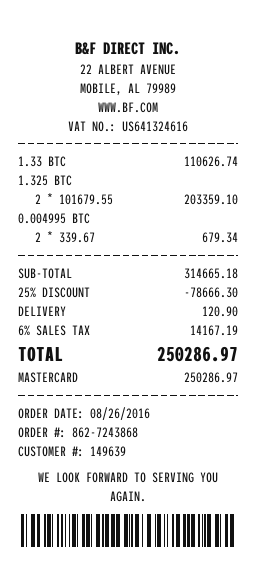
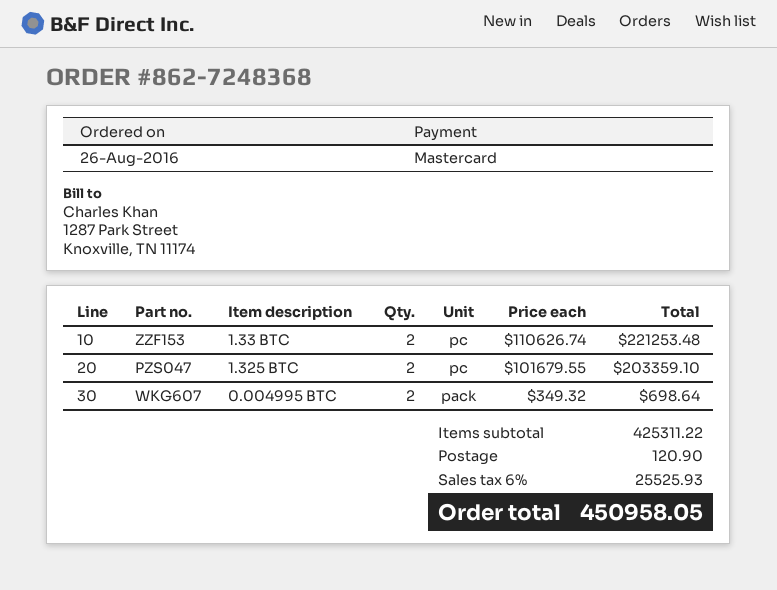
order number: 862-7243868 -> 862-7248368
1.33 BTC: 1 x 110626.74 = 110626.74 -> 2 x 110626.74 = 221253.48
0.004995 BTC: 2 x 339.67 = 679.34 -> 2 x 349.32 = 698.64
subtotal: 314665.18 -> 425311.22
discount: 25% = 78666.30 -> none
tax: 6% = 14167.19 -> 6% = 25525.93
total: 250286.97 -> 450958.05

